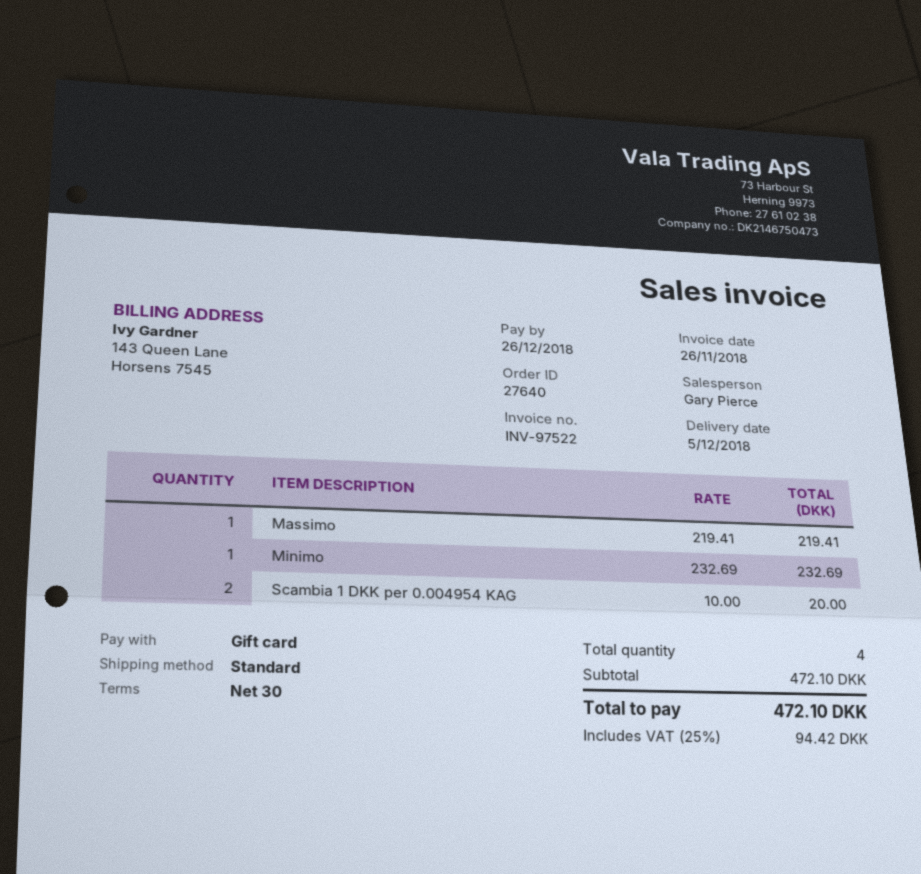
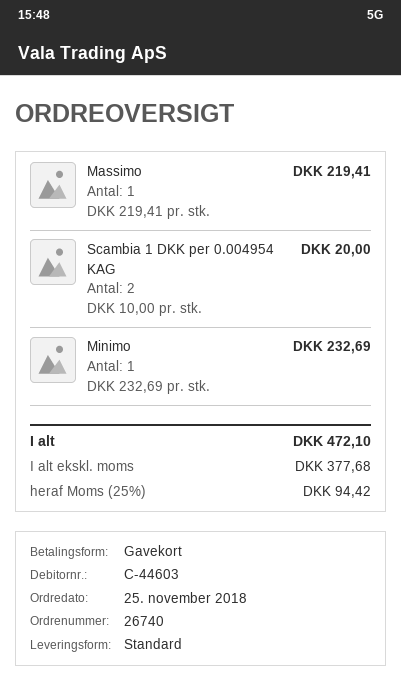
order number: 27640 -> 26740

